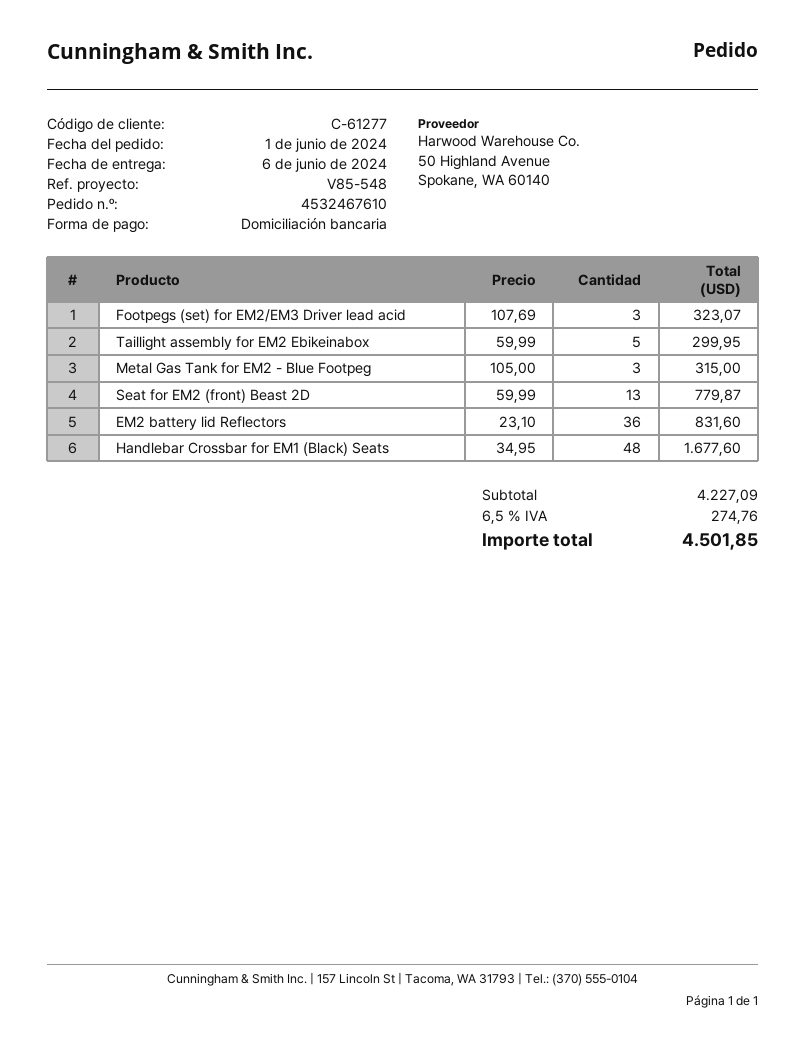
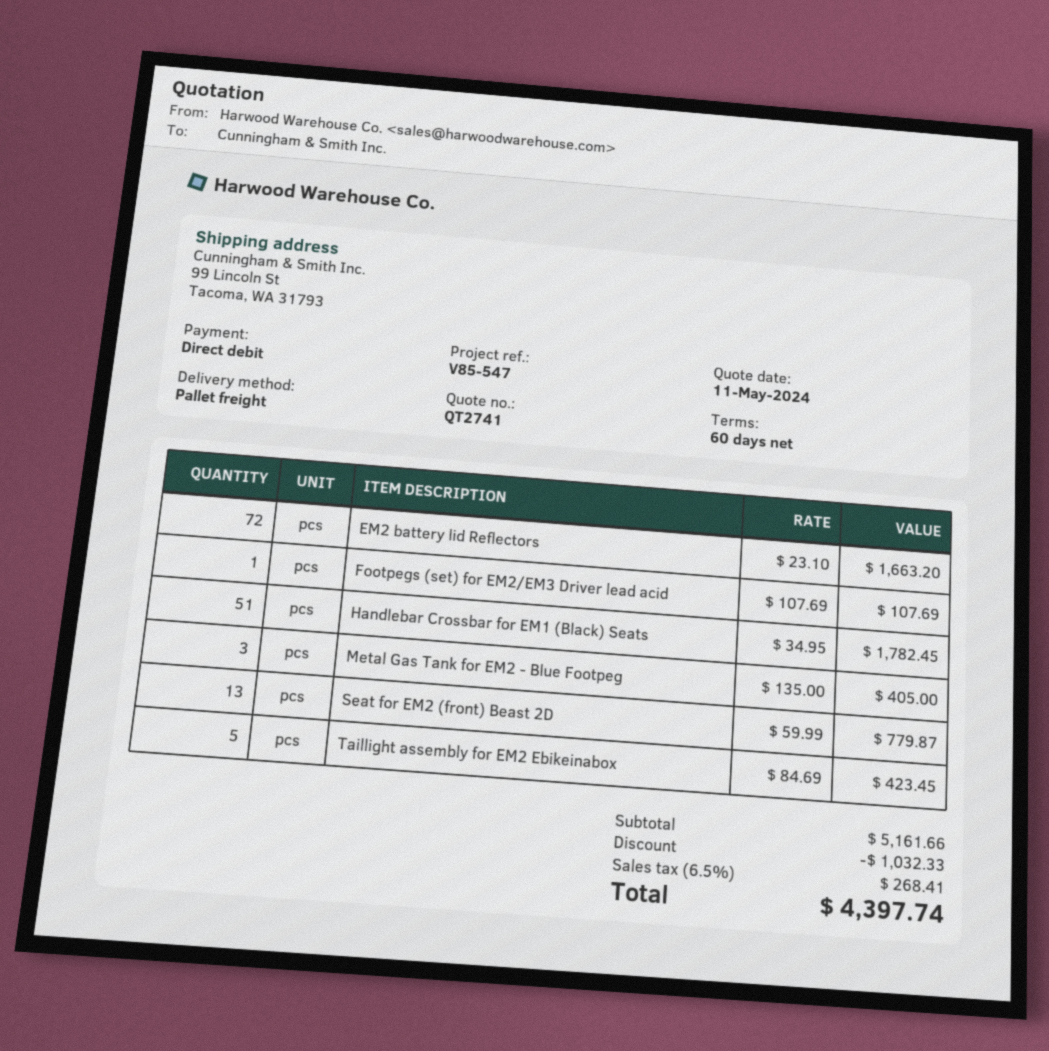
reference: V85-548 -> V85-547
Footpegs (set) for EM2/EM3 Driver lead acid: 3 x 107.69 = 323.07 -> 1 x 107.69 = 107.69
Taillight assembly for EM2 Ebikeinabox: 5 x 59.99 = 299.95 -> 5 x 84.69 = 423.45
Metal Gas Tank for EM2 - Blue Footpeg: 3 x 105.00 = 315.00 -> 3 x 135.00 = 405.00
EM2 battery lid Reflectors: 36 x 23.10 = 831.60 -> 72 x 23.10 = 1663.20
Handlebar Crossbar for EM1 (Black) Seats: 48 x 34.95 = 1677.60 -> 51 x 34.95 = 1782.45
subtotal: 4227.09 -> 5161.66
discount: none -> 1032.33
tax: 6.5% = 274.76 -> 6.5% = 268.41
total: 4501.85 -> 4397.74

